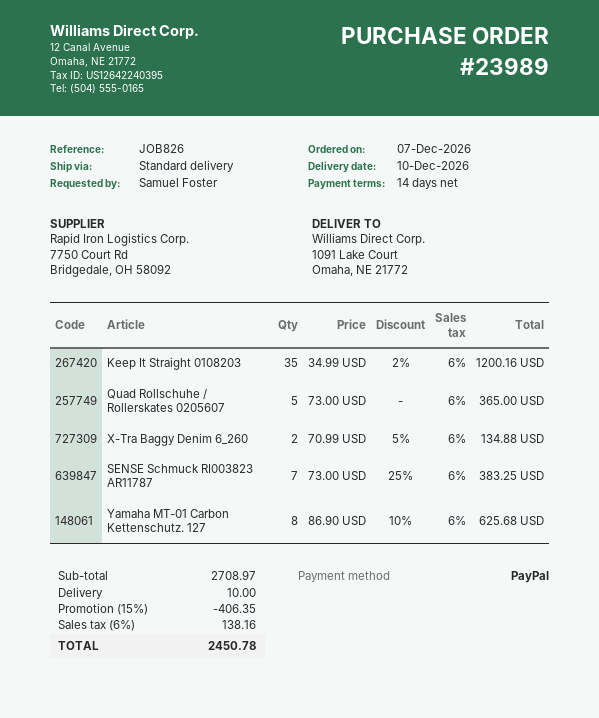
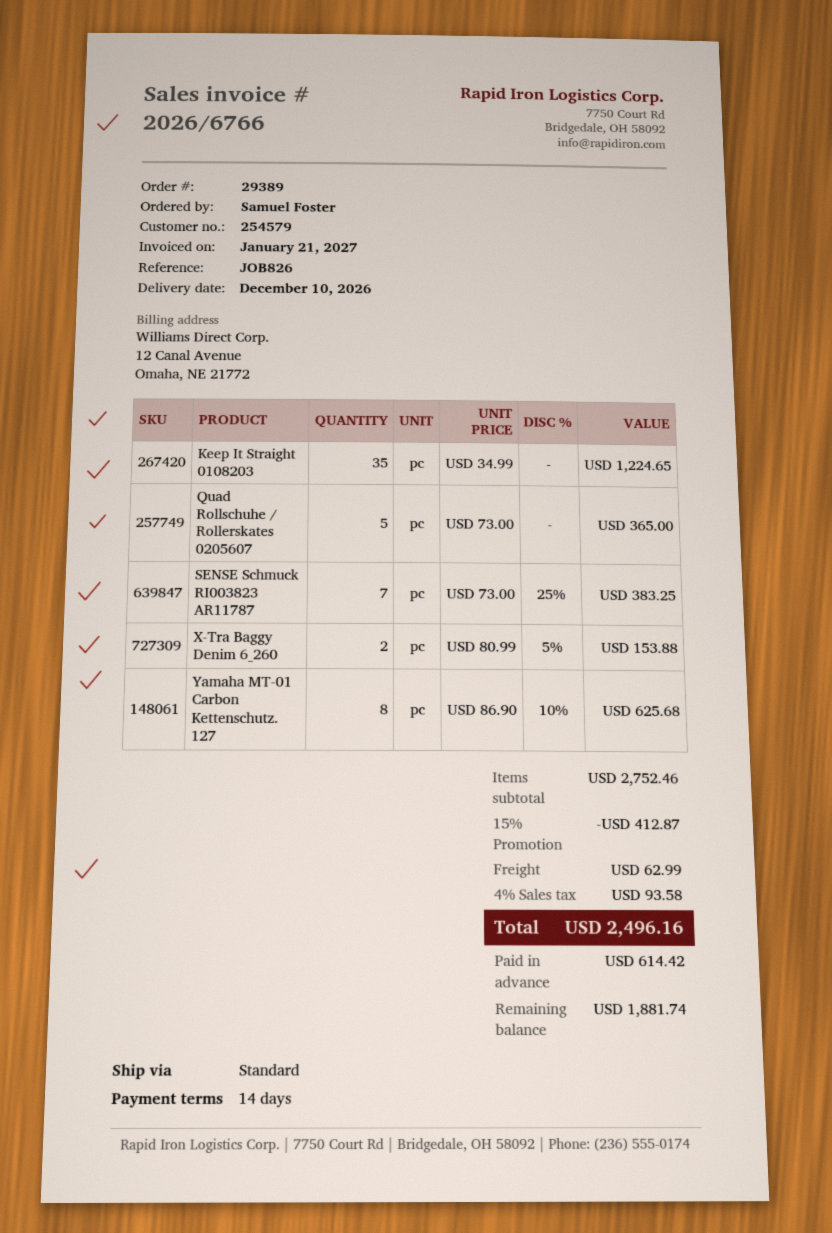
order number: 23989 -> 29389
Keep It Straight 0108203: 35 x 34.99 - 2% = 1200.16 -> 35 x 34.99 = 1224.65
X-Tra Baggy Denim 6_260: 2 x 70.99 - 5% = 134.88 -> 2 x 80.99 - 5% = 153.88
subtotal: 2708.97 -> 2752.46
discount: 15% = 406.35 -> 15% = 412.87
shipping: 10.00 -> 62.99
tax: 6% = 138.16 -> 4% = 93.58
total: 2450.78 -> 2496.16

